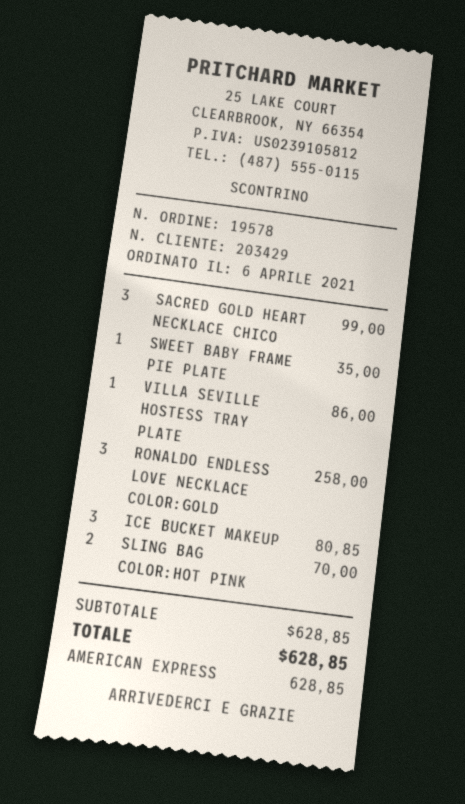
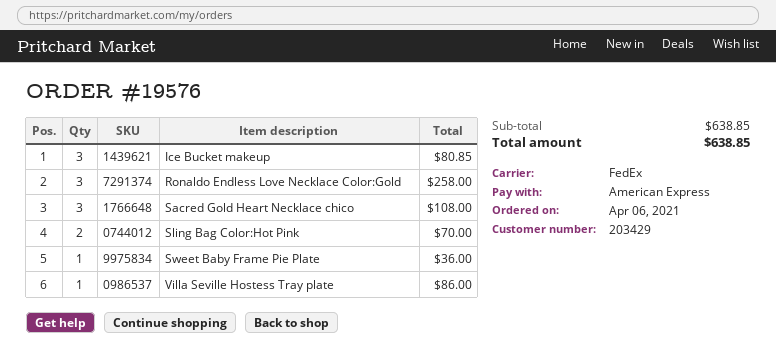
order number: 19578 -> 19576
SACRED GOLD HEART NECKLACE CHICO: 3 for 99.00 -> 3 for 108.00
SWEET BABY FRAME PIE PLATE: 1 for 35.00 -> 1 for 36.00
subtotal: 628.85 -> 638.85
total: 628.85 -> 638.85

